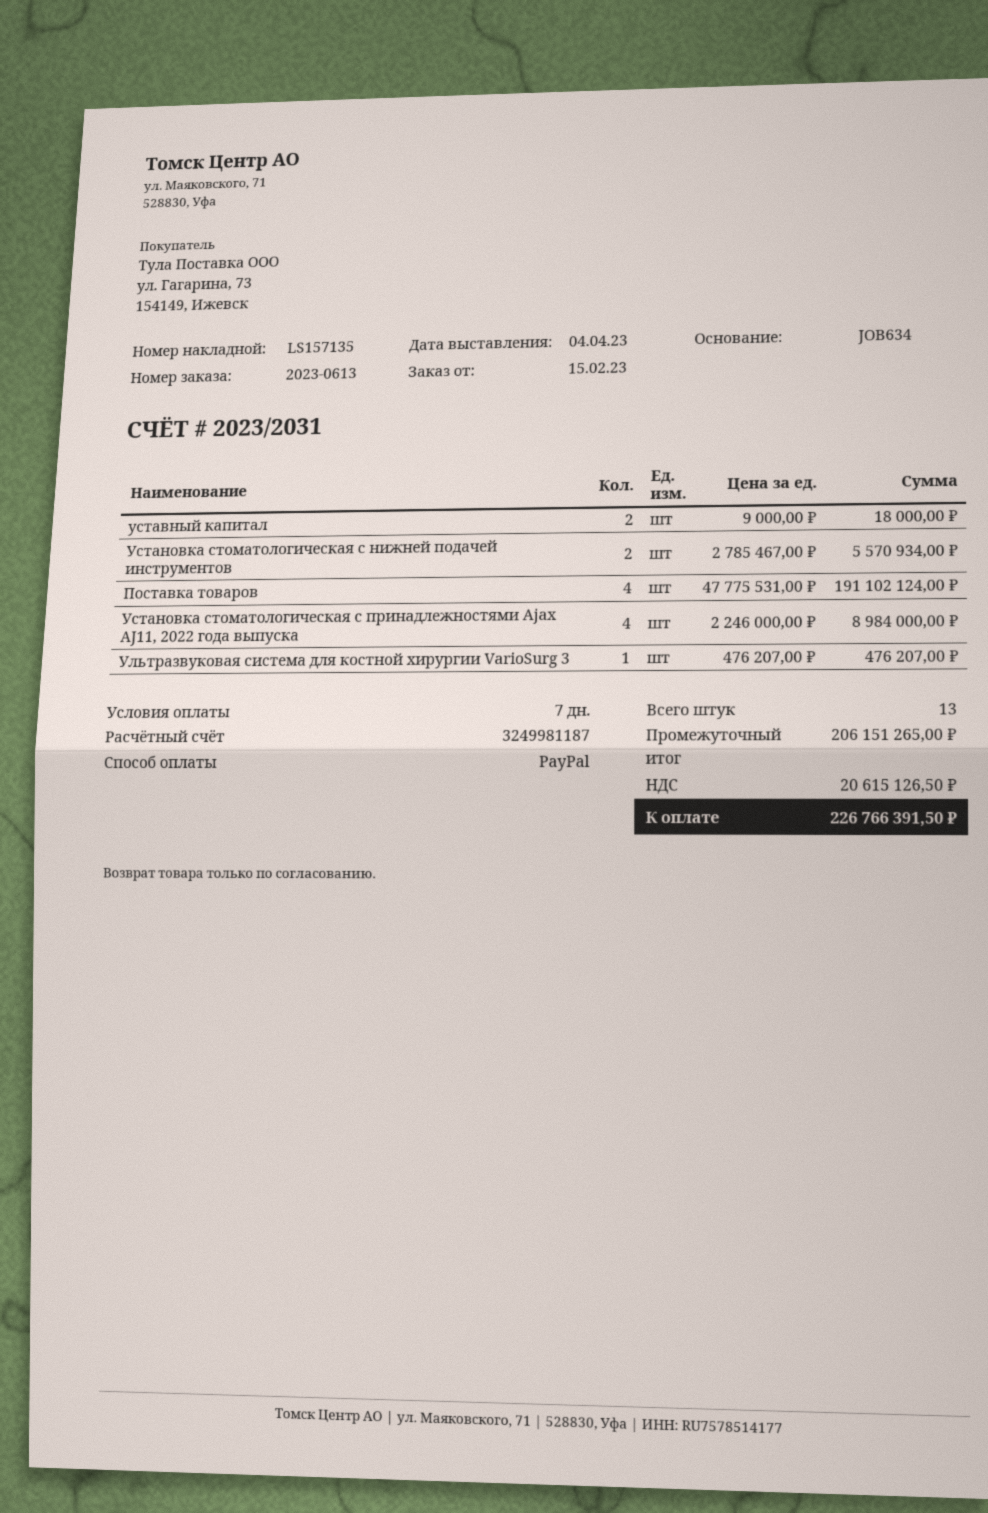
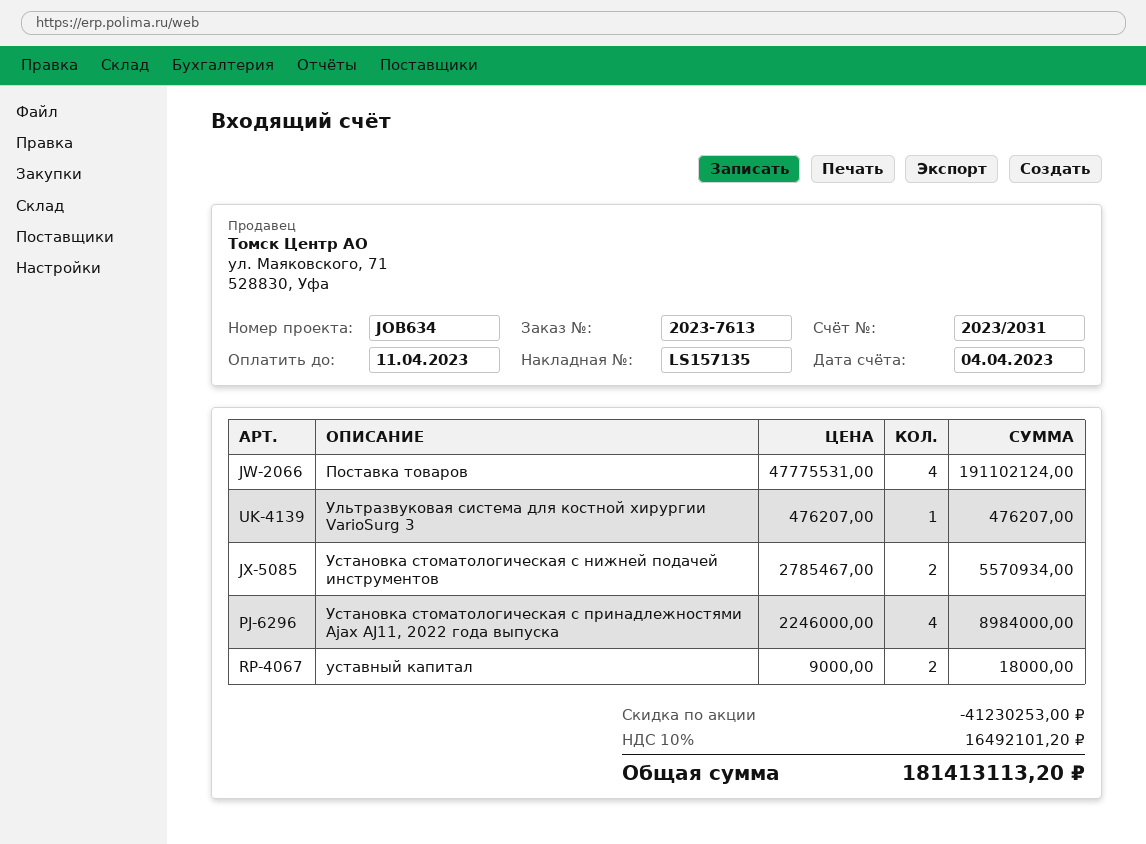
order number: 2023-0613 -> 2023-7613
discount: none -> 41230253.00
tax: 20615126.50 -> 16492101.20
total: 226766391.50 -> 181413113.20

